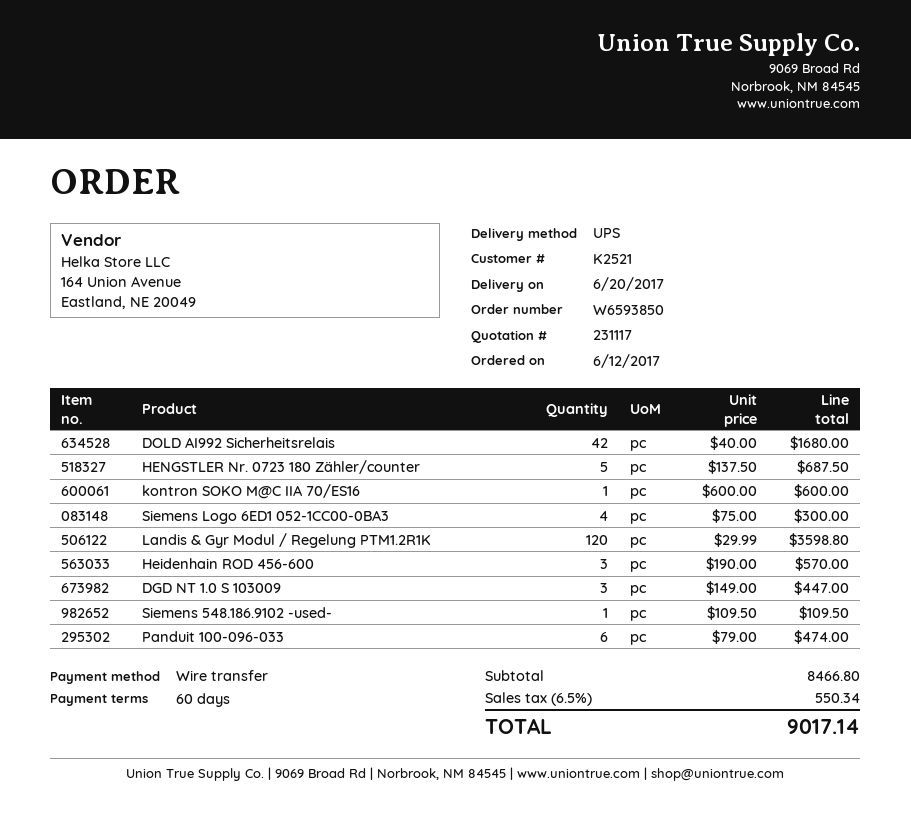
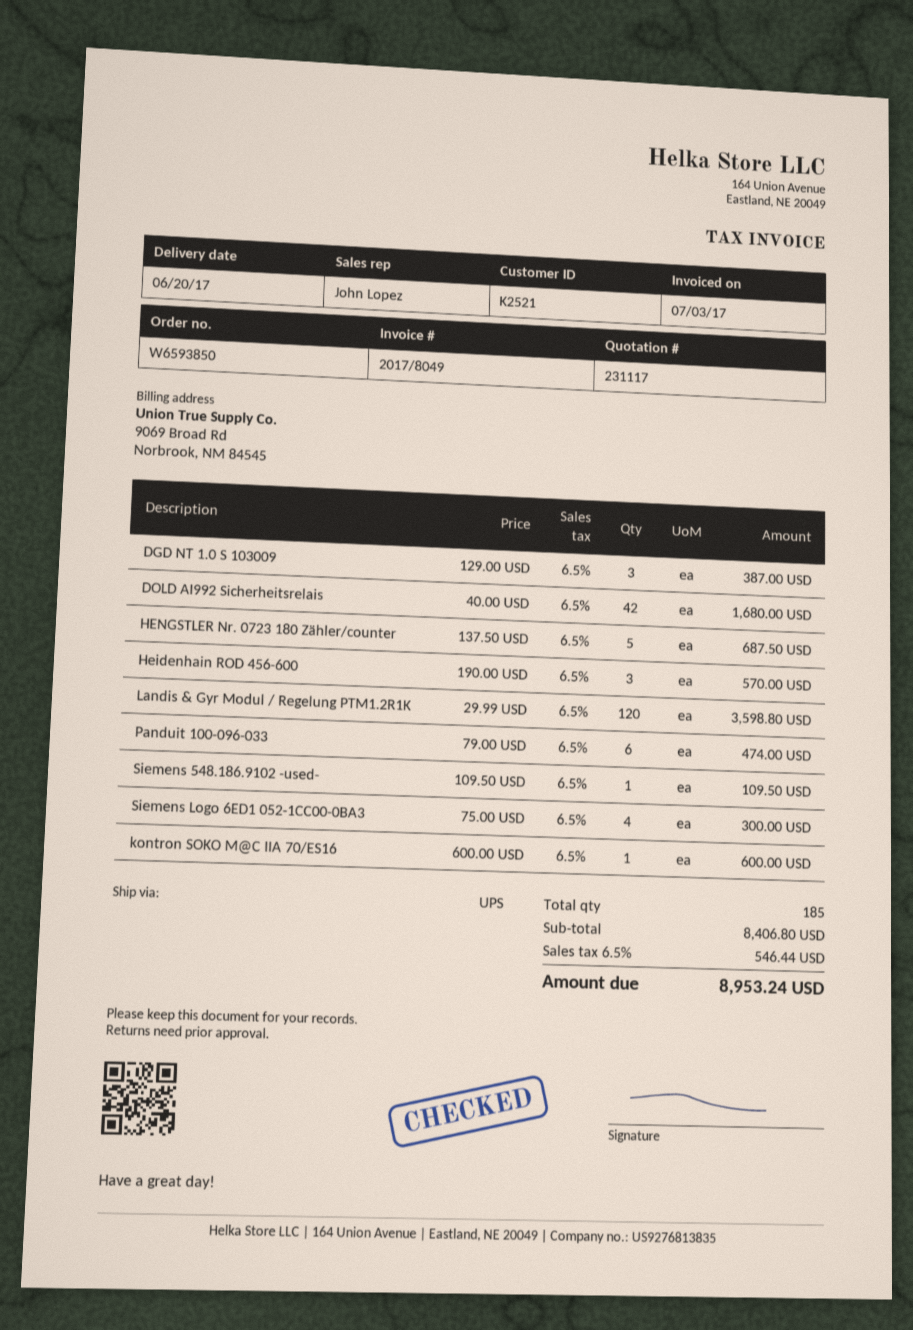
DGD NT 1.0 S 103009: 3 x 149.00 = 447.00 -> 3 x 129.00 = 387.00
subtotal: 8466.80 -> 8406.80
tax: 6.5% = 550.34 -> 6.5% = 546.44
total: 9017.14 -> 8953.24

